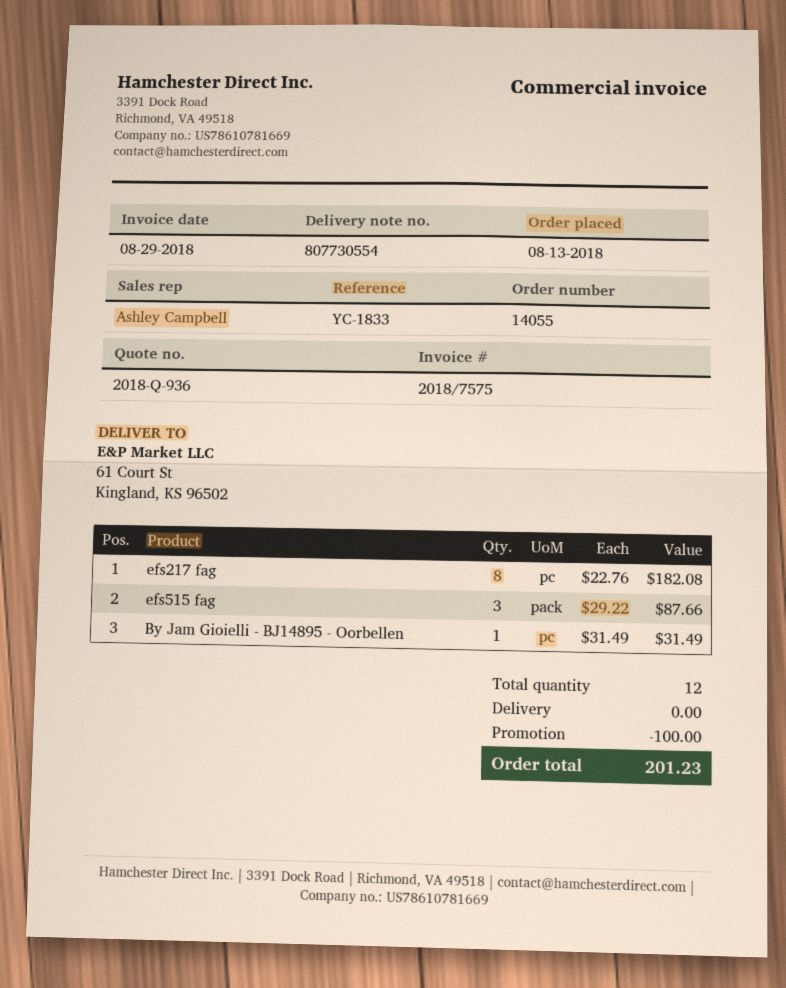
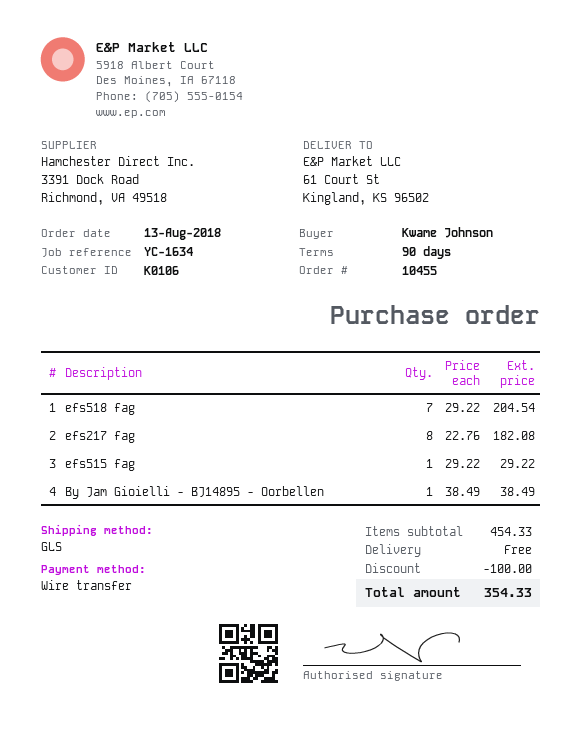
order number: 14055 -> 10455
reference: YC-1833 -> YC-1634
efs515 fag: 3 x 29.22 = 87.66 -> 1 x 29.22 = 29.22
By Jam Gioielli - BJ14895 - Oorbellen: 1 x 31.49 = 31.49 -> 1 x 38.49 = 38.49
efs518 fag: none -> 7 x 29.22 = 204.54
total: 201.23 -> 354.33

